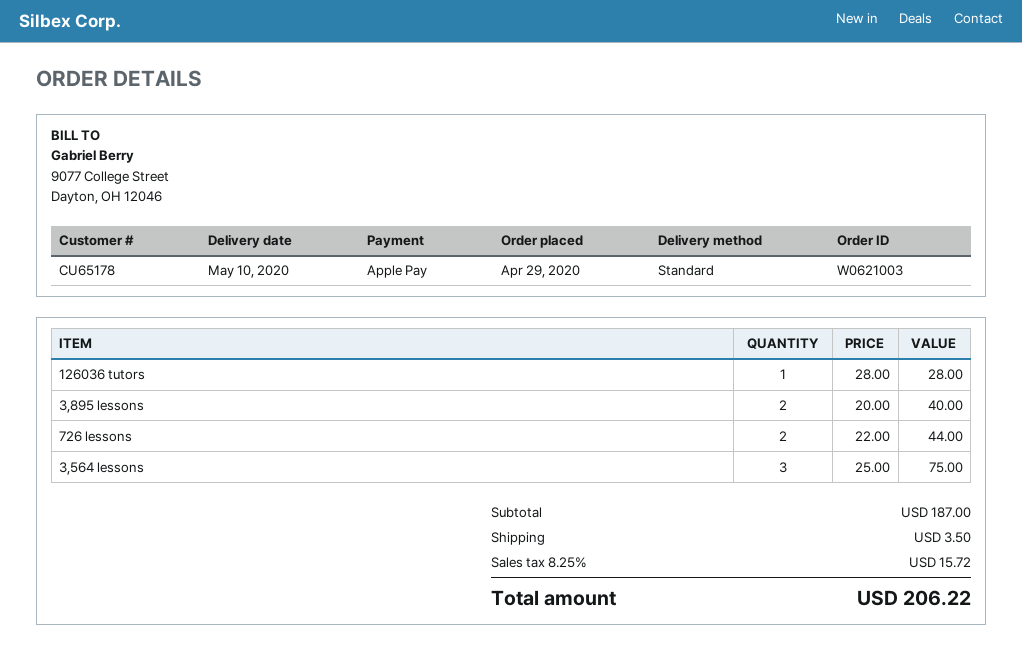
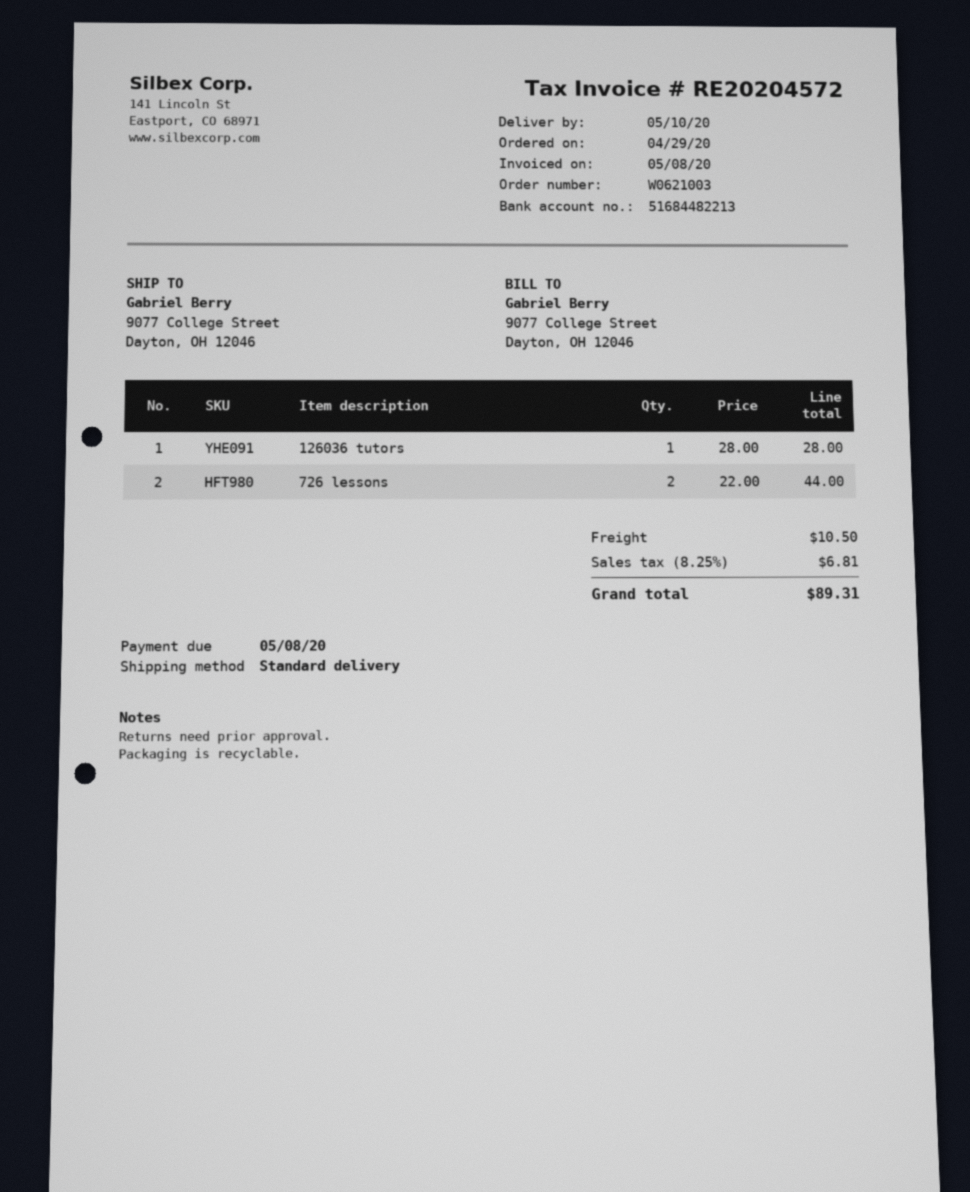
3,895 lessons: 2 x 20.00 = 40.00 -> none
3,564 lessons: 3 x 25.00 = 75.00 -> none
shipping: 3.50 -> 10.50
tax: 8.25% = 15.72 -> 8.25% = 6.81
total: 206.22 -> 89.31

